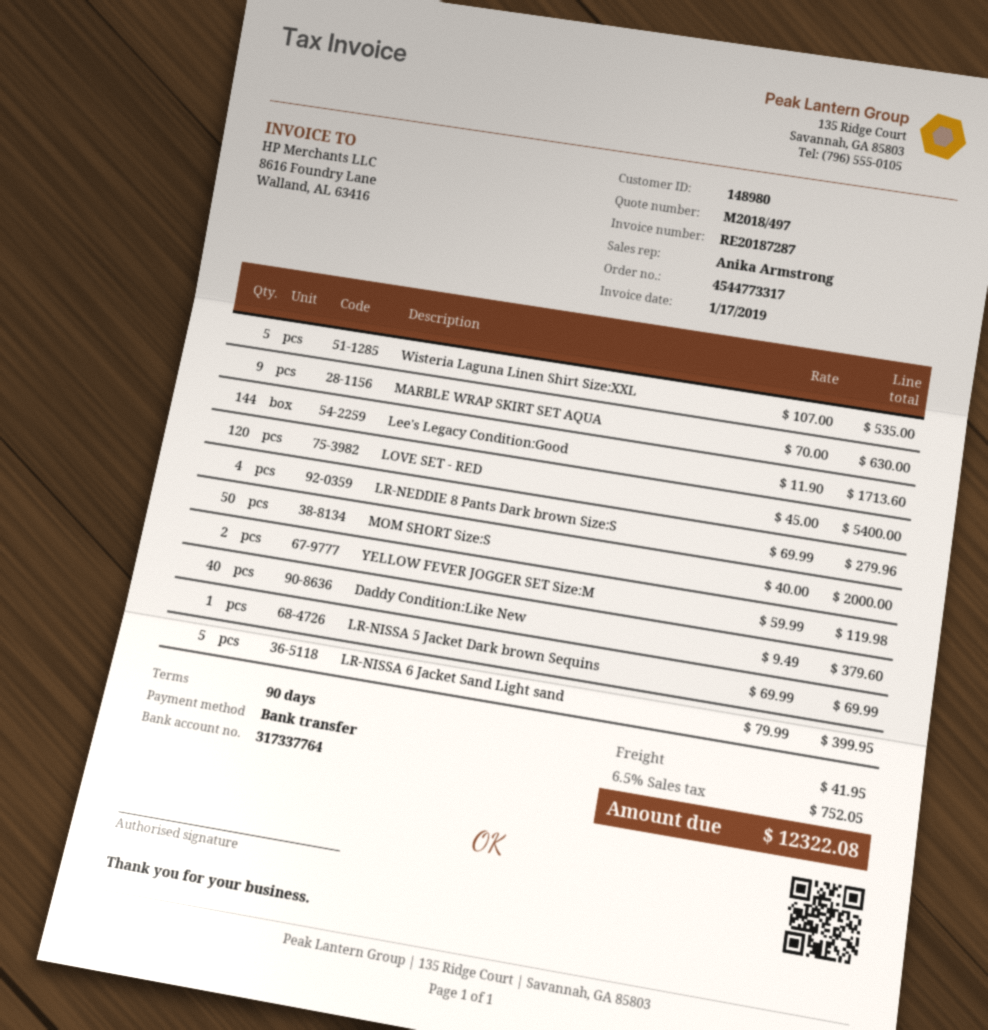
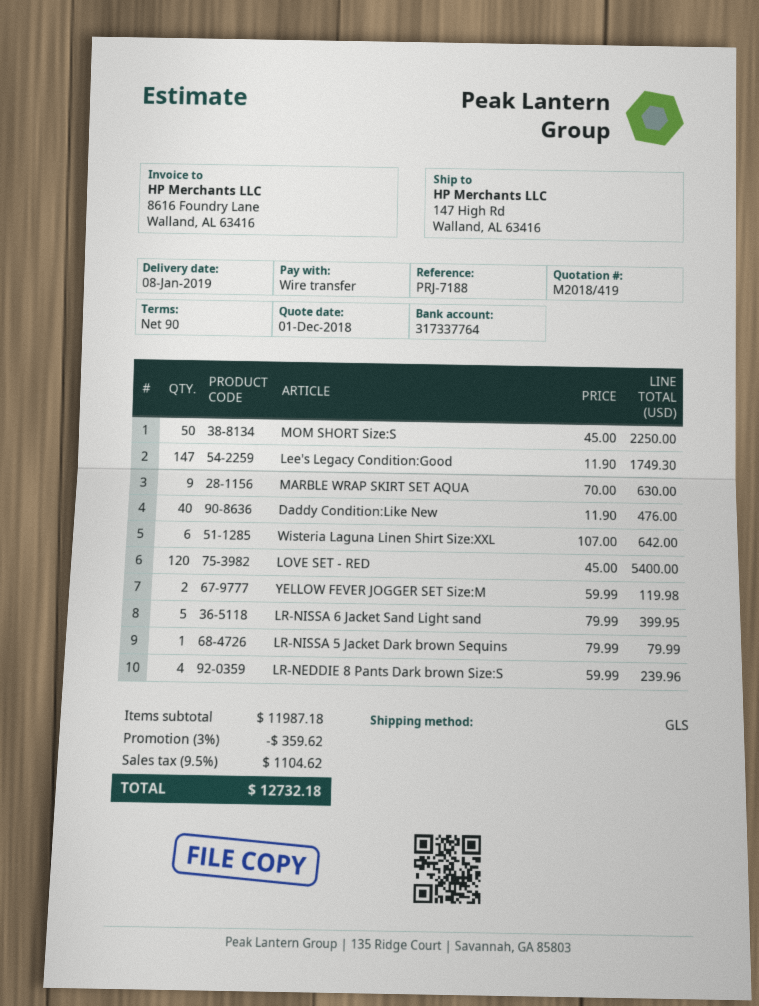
quote number: M2018/497 -> M2018/419
Wisteria Laguna Linen Shirt Size:XXL: 5 x 107.00 = 535.00 -> 6 x 107.00 = 642.00
Lee's Legacy Condition:Good: 144 x 11.90 = 1713.60 -> 147 x 11.90 = 1749.30
LR-NEDDIE 8 Pants Dark brown Size:S: 4 x 69.99 = 279.96 -> 4 x 59.99 = 239.96
MOM SHORT Size:S: 50 x 40.00 = 2000.00 -> 50 x 45.00 = 2250.00
Daddy Condition:Like New: 40 x 9.49 = 379.60 -> 40 x 11.90 = 476.00
LR-NISSA 5 Jacket Dark brown Sequins: 1 x 69.99 = 69.99 -> 1 x 79.99 = 79.99
discount: none -> 3% = 359.62
shipping: 41.95 -> none
tax: 6.5% = 752.05 -> 9.5% = 1104.62
total: 12322.08 -> 12732.18

